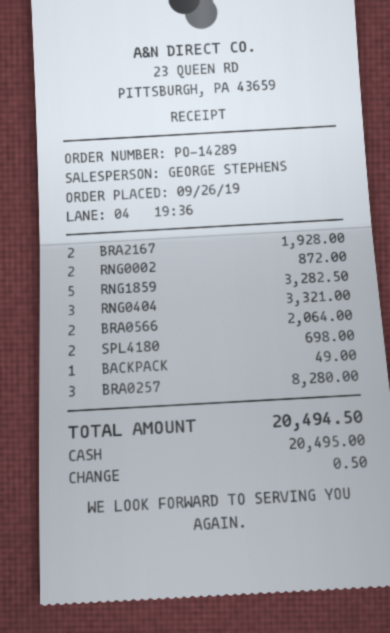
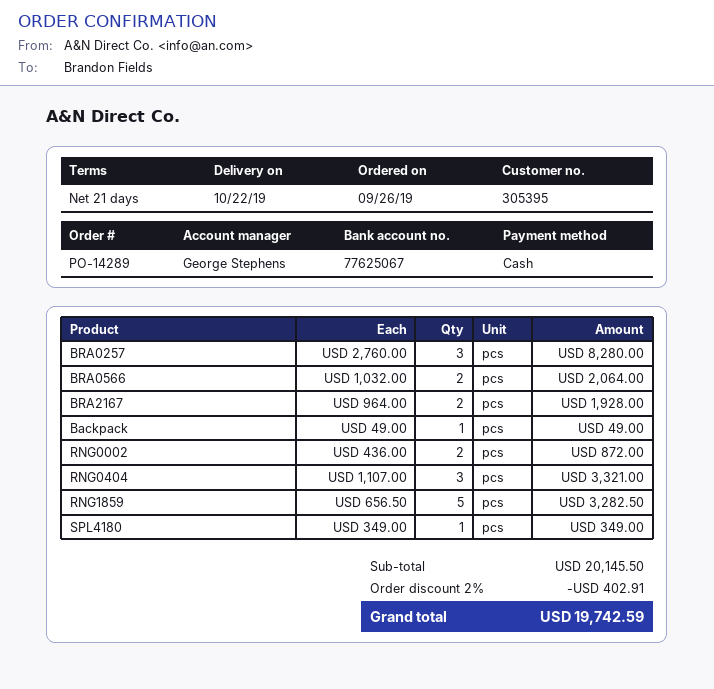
SPL4180: 2 for 698.00 -> 1 for 349.00
discount: none -> 2% = 402.91
total: 20494.50 -> 19742.59

